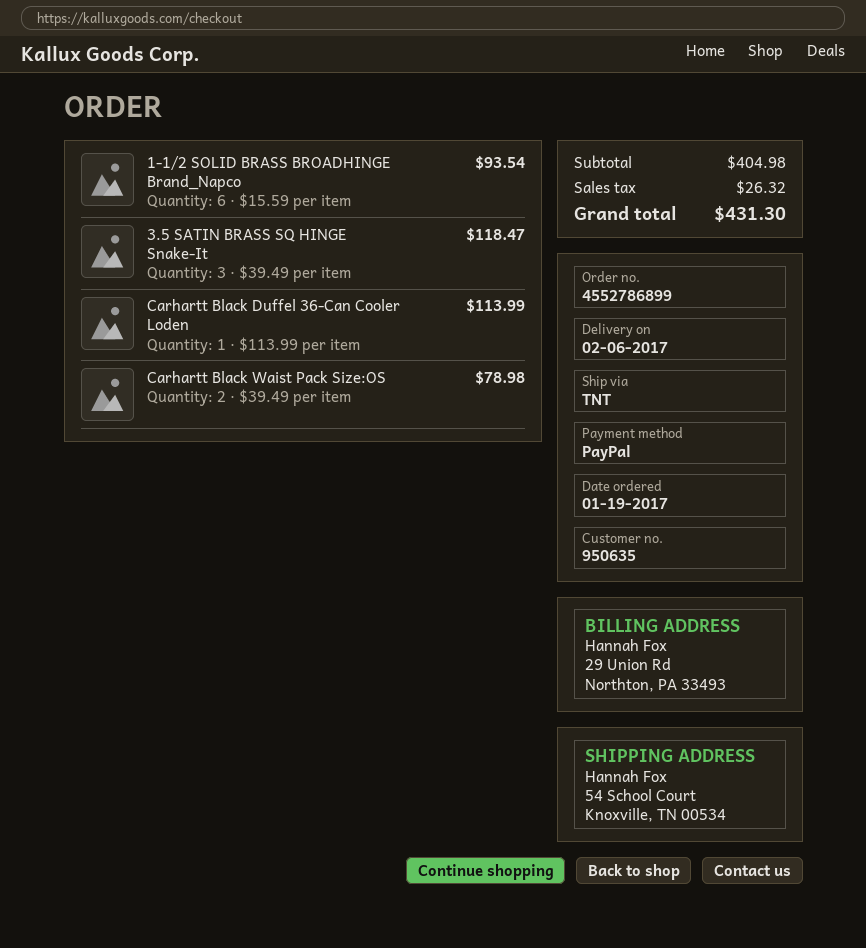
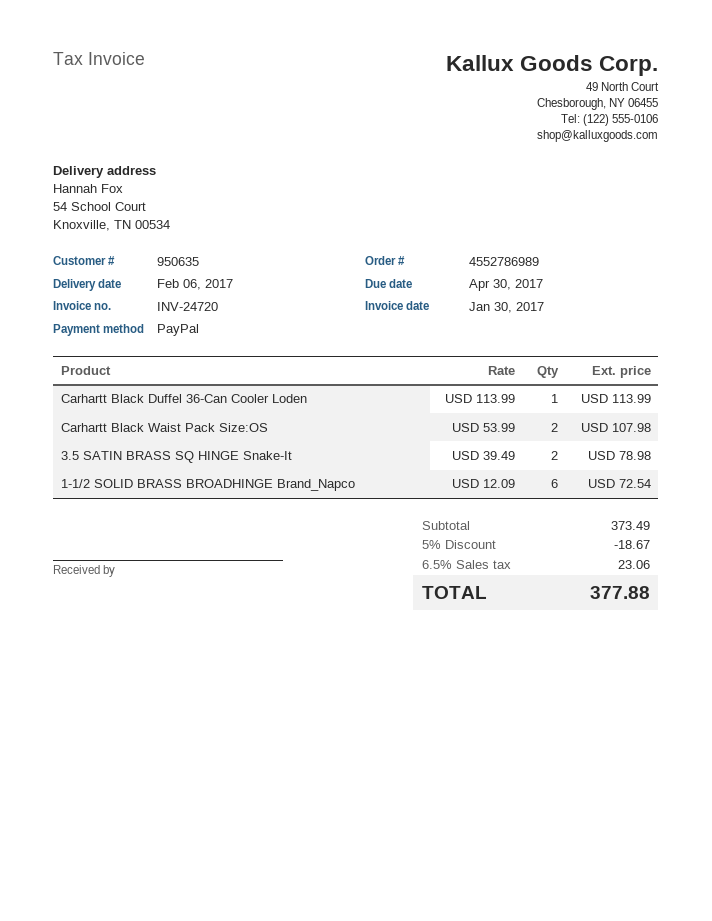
order number: 4552786899 -> 4552786989
1-1/2 SOLID BRASS BROADHINGE Brand_Napco: 6 x 15.59 = 93.54 -> 6 x 12.09 = 72.54
3.5 SATIN BRASS SQ HINGE Snake-It: 3 x 39.49 = 118.47 -> 2 x 39.49 = 78.98
Carhartt Black Waist Pack Size:OS: 2 x 39.49 = 78.98 -> 2 x 53.99 = 107.98
subtotal: 404.98 -> 373.49
discount: none -> 5% = 18.67
tax: 26.32 -> 23.06
total: 431.30 -> 377.88

